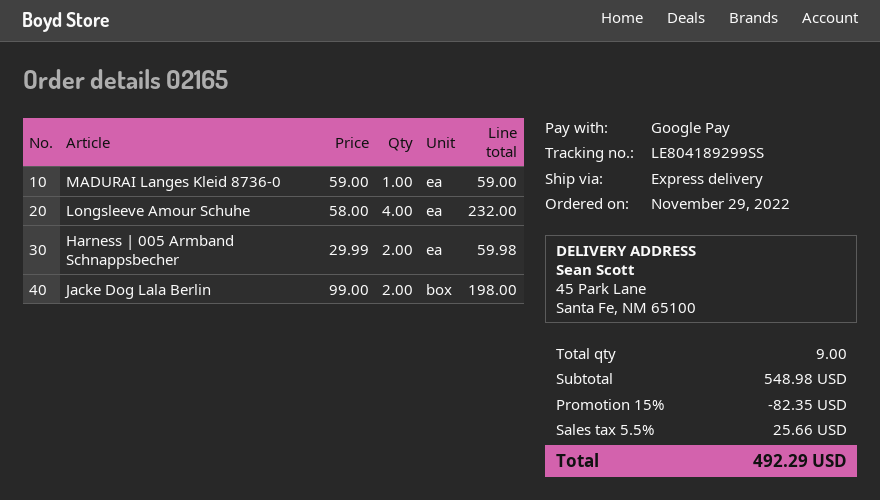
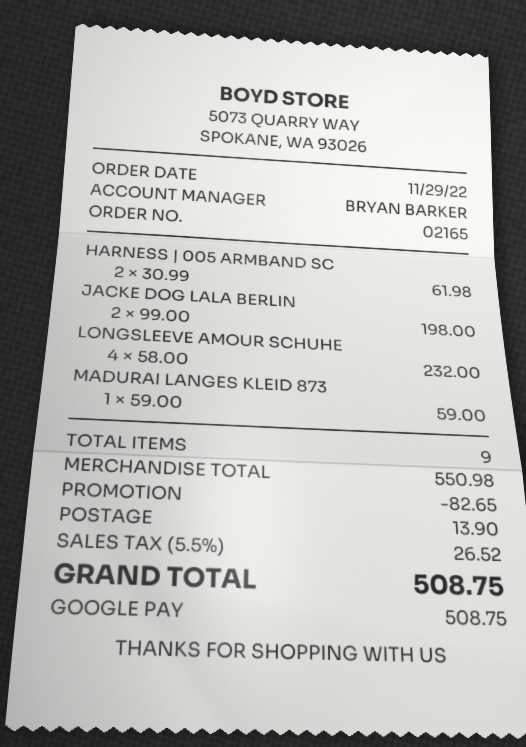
Harness | 005 Armband Schnappsbecher: 2 x 29.99 = 59.98 -> 2 x 30.99 = 61.98
subtotal: 548.98 -> 550.98
discount: 82.35 -> 82.65
shipping: none -> 13.90
tax: 5.5% = 25.66 -> 5.5% = 26.52
total: 492.29 -> 508.75

